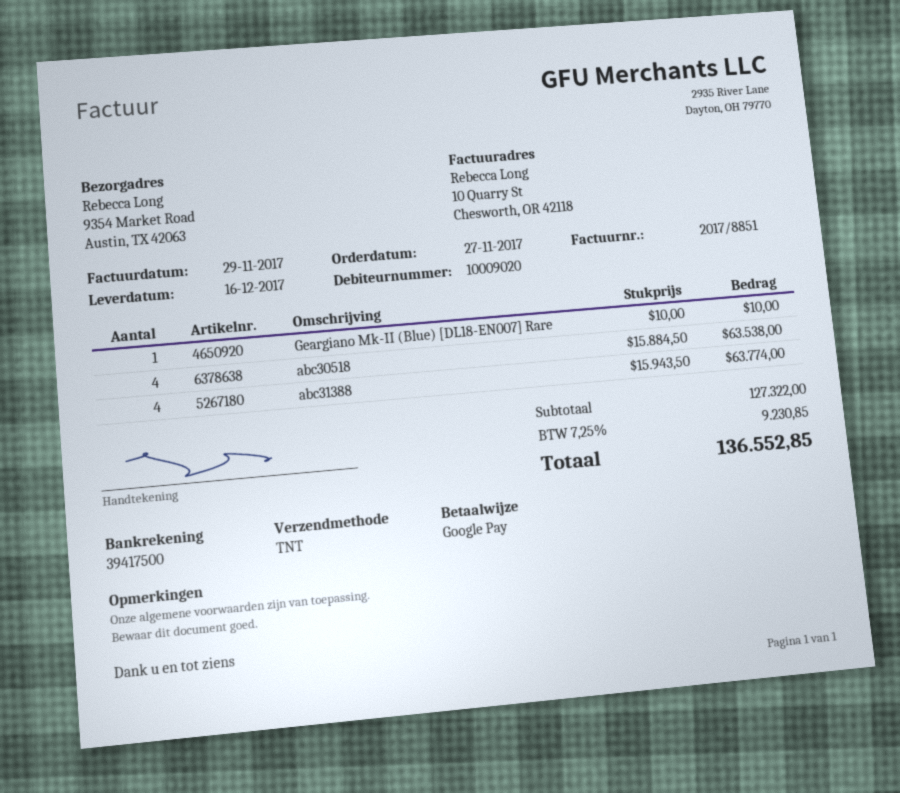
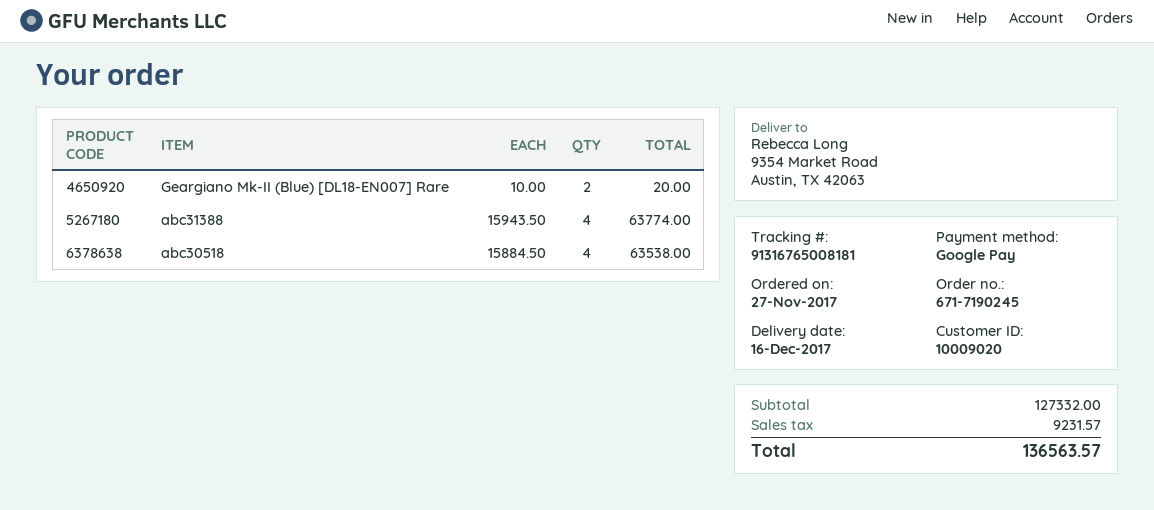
Geargiano Mk-II (Blue) [DL18-EN007] Rare: 1 x 10.00 = 10.00 -> 2 x 10.00 = 20.00
subtotal: 127322.00 -> 127332.00
tax: 9230.85 -> 9231.57
total: 136552.85 -> 136563.57

